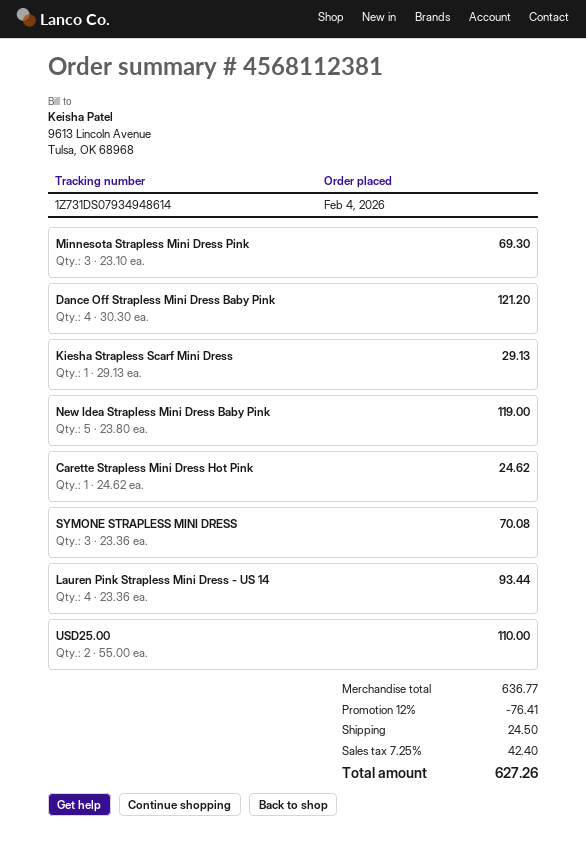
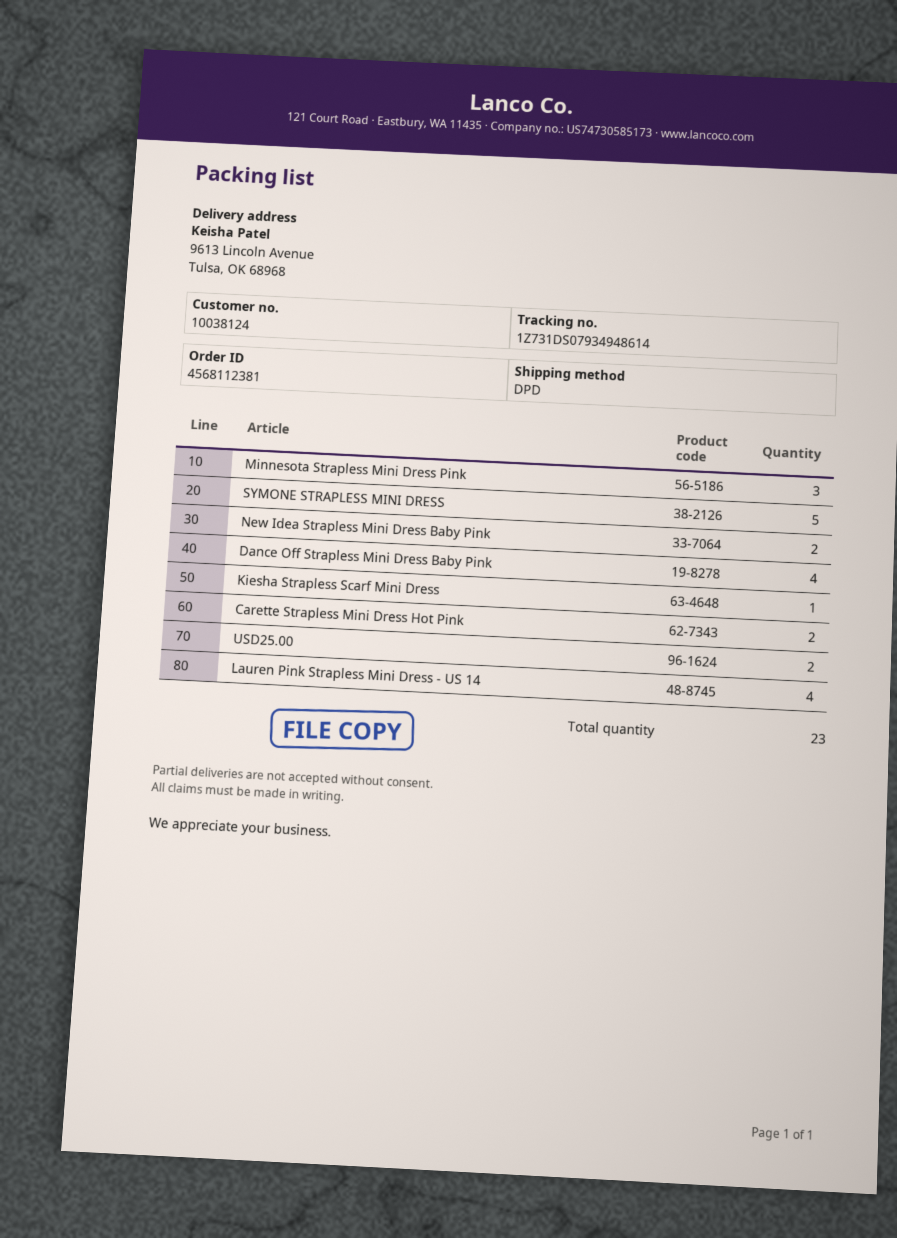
New Idea Strapless Mini Dress Baby Pink: 5 -> 2
Carette Strapless Mini Dress Hot Pink: 1 -> 2
SYMONE STRAPLESS MINI DRESS: 3 -> 5

